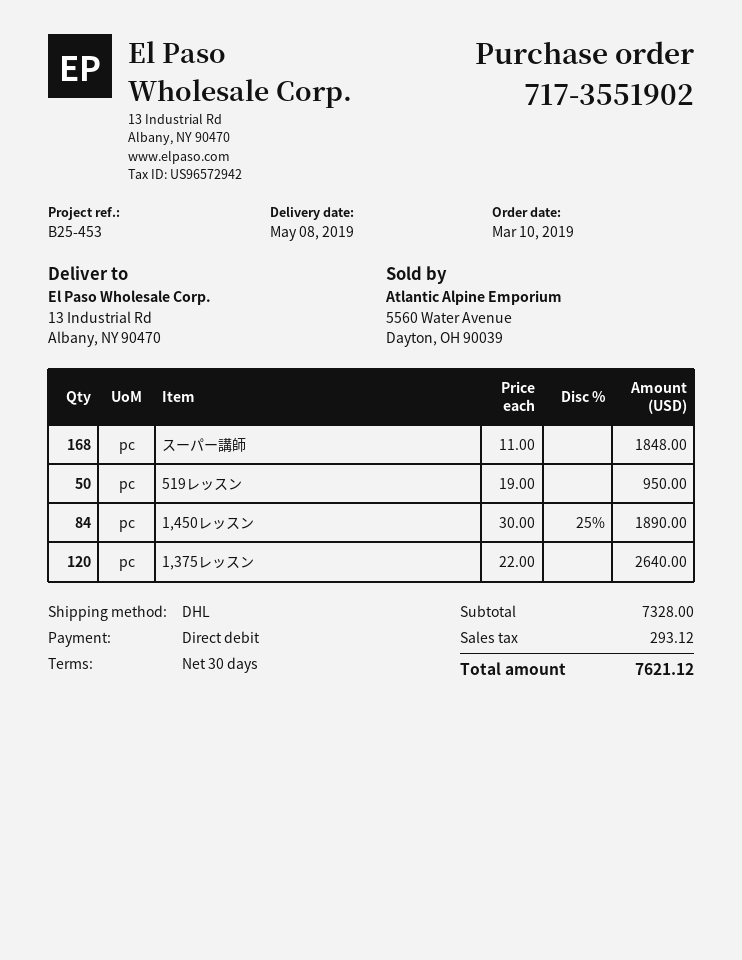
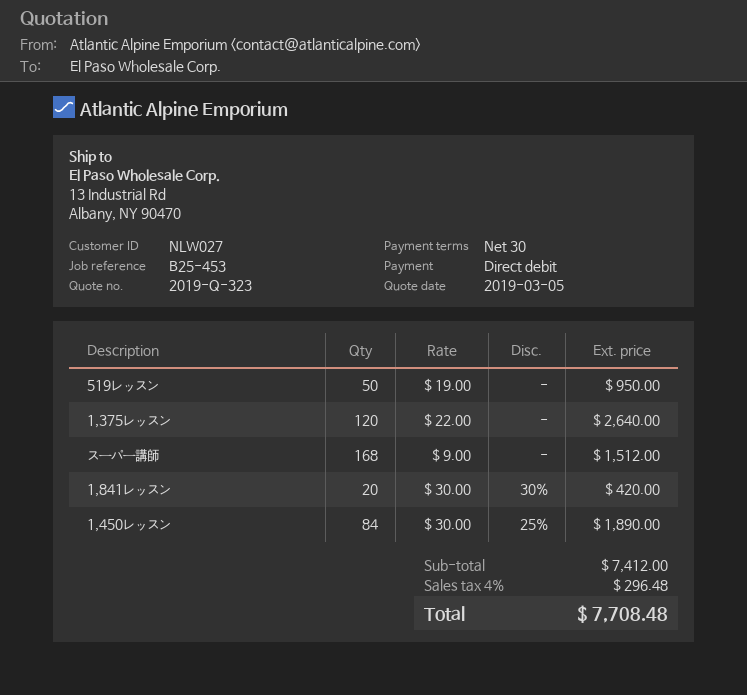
スーパー講師: 168 x 11.00 = 1848.00 -> 168 x 9.00 = 1512.00
1,841レッスン: none -> 20 x 30.00 - 30% = 420.00
subtotal: 7328.00 -> 7412.00
tax: 293.12 -> 296.48
total: 7621.12 -> 7708.48

